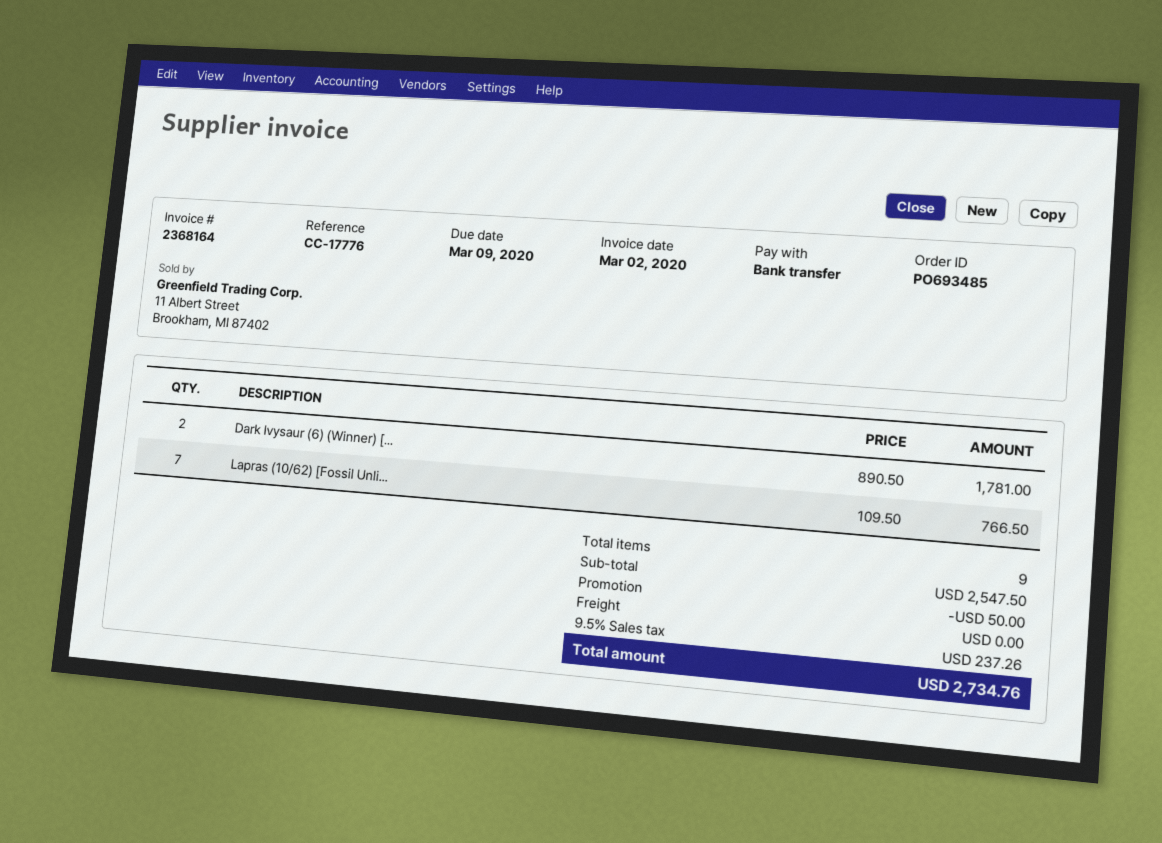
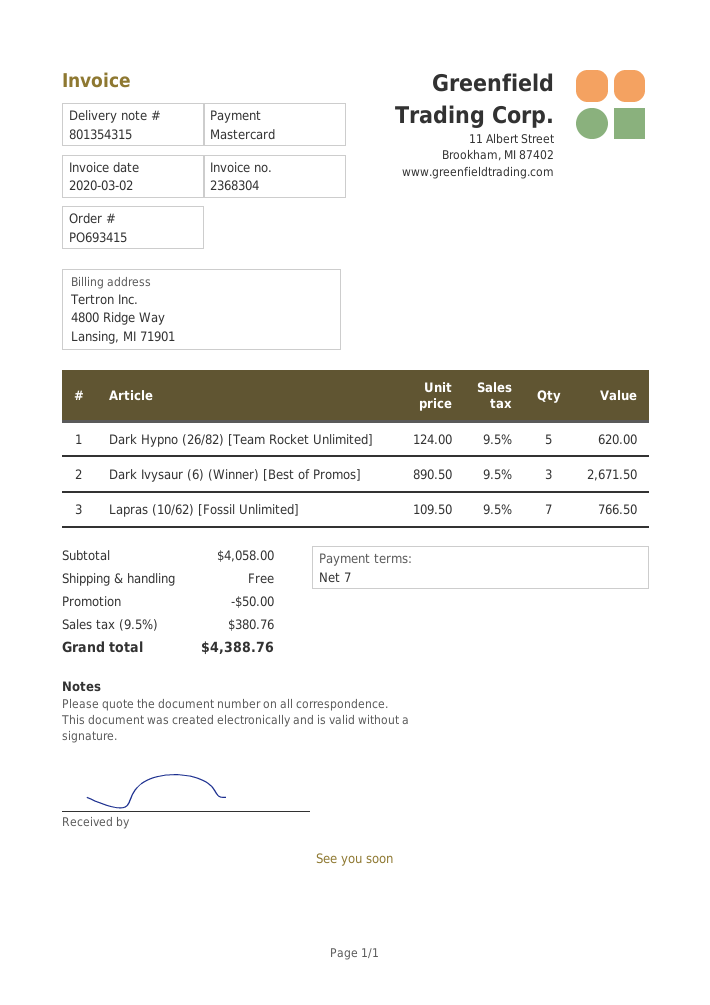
order number: PO693485 -> PO693415
invoice number: 2368164 -> 2368304
payment method: bank transfer -> Mastercard
Dark Ivysaur (6) (Winner) [...: 2 x 890.50 = 1781.00 -> 3 x 890.50 = 2671.50
Dark Hypno (26/82) [Team Rocket Unlimited]: none -> 5 x 124.00 = 620.00
subtotal: 2547.50 -> 4058.00
tax: 9.5% = 237.26 -> 9.5% = 380.76
total: 2734.76 -> 4388.76

